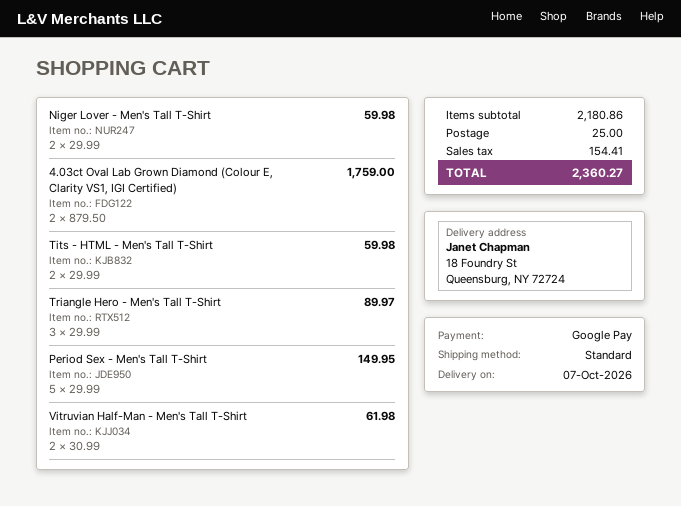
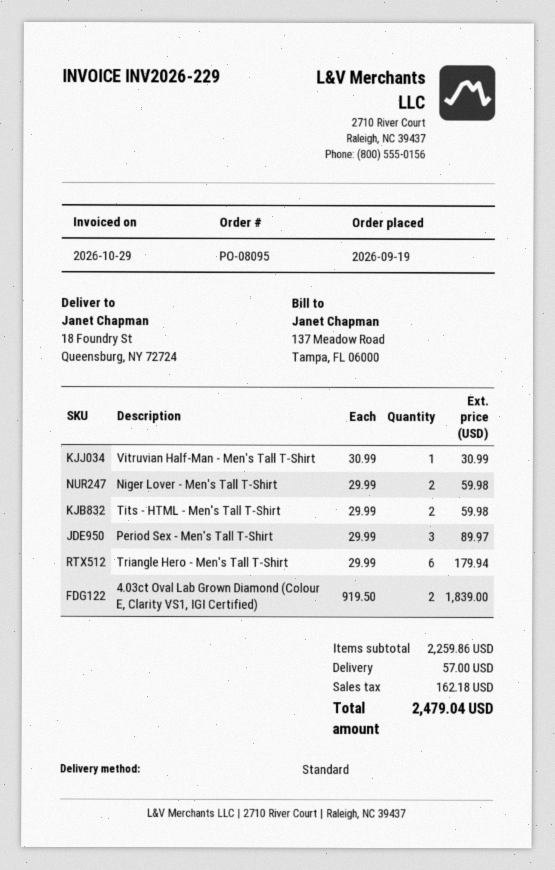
4.03ct Oval Lab Grown Diamond (Colour E, Clarity VS1, IGI Certified): 2 x 879.50 = 1759.00 -> 2 x 919.50 = 1839.00
Triangle Hero - Men's Tall T-Shirt: 3 x 29.99 = 89.97 -> 6 x 29.99 = 179.94
Period Sex - Men's Tall T-Shirt: 5 x 29.99 = 149.95 -> 3 x 29.99 = 89.97
Vitruvian Half-Man - Men's Tall T-Shirt: 2 x 30.99 = 61.98 -> 1 x 30.99 = 30.99
subtotal: 2180.86 -> 2259.86
shipping: 25.00 -> 57.00
tax: 154.41 -> 162.18
total: 2360.27 -> 2479.04

